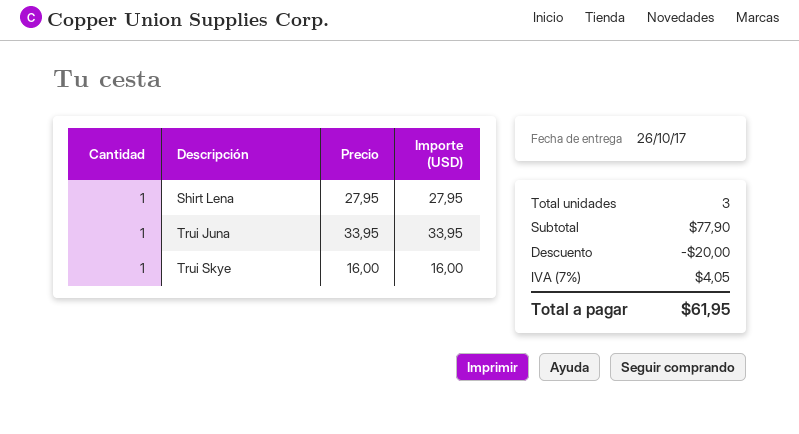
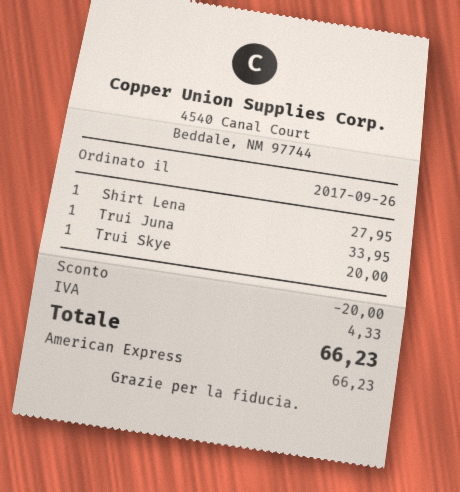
Trui Skye: 1 for 16.00 -> 1 for 20.00
tax: 4.05 -> 4.33
total: 61.95 -> 66.23

